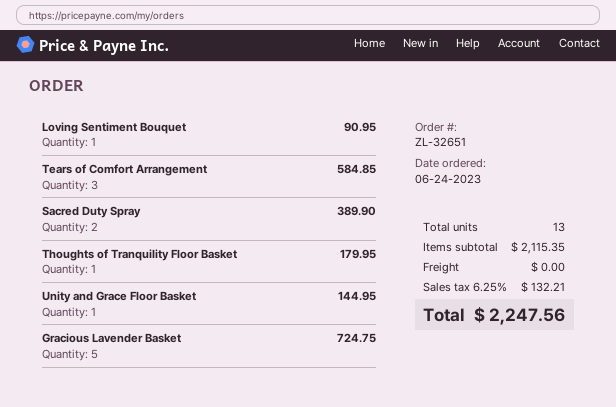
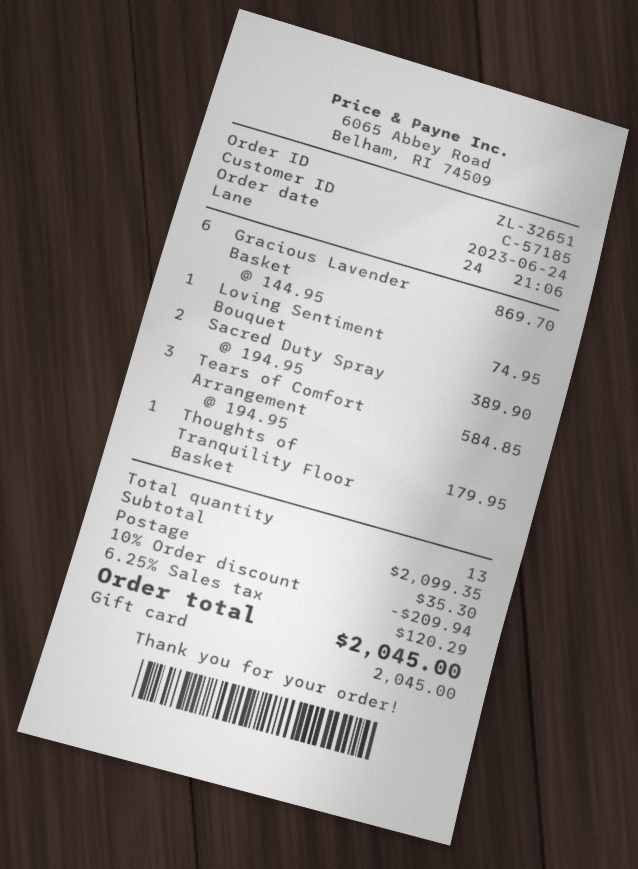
Loving Sentiment Bouquet: 1 for 90.95 -> 1 for 74.95
Unity and Grace Floor Basket: 1 for 144.95 -> none
Gracious Lavender Basket: 5 for 724.75 -> 6 for 869.70
subtotal: 2115.35 -> 2099.35
discount: none -> 10% = 209.94
shipping: 0.00 -> 35.30
tax: 6.25% = 132.21 -> 6.25% = 120.29
total: 2247.56 -> 2045.00

